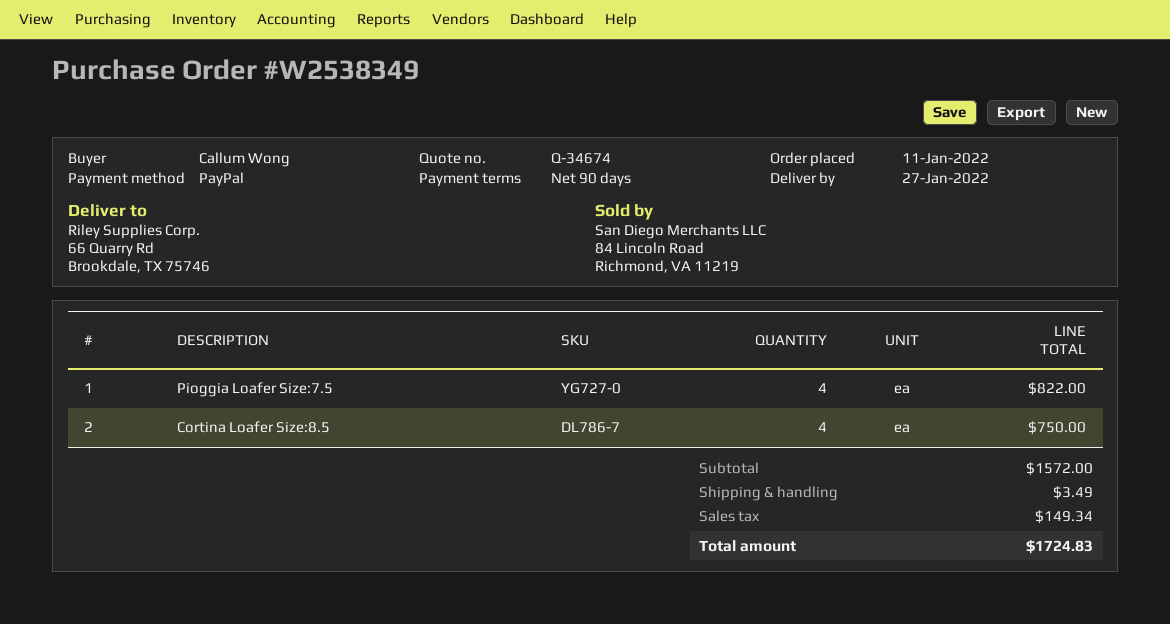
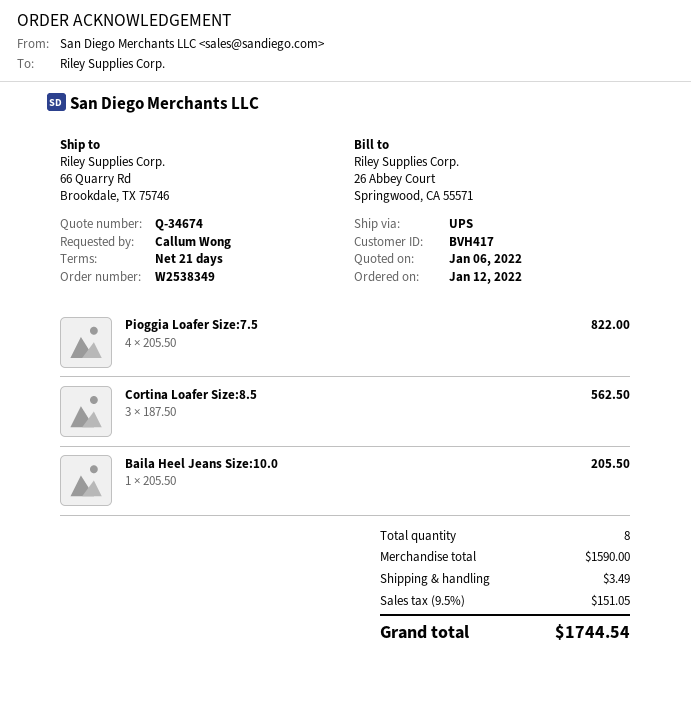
order date: 2022-01-11 -> 2022-01-12
payment terms: 90 days -> 21 days
Cortina Loafer Size:8.5: 4 for 750.00 -> 3 for 562.50
Baila Heel Jeans Size:10.0: none -> 1 for 205.50
subtotal: 1572.00 -> 1590.00
tax: 149.34 -> 151.05
total: 1724.83 -> 1744.54

